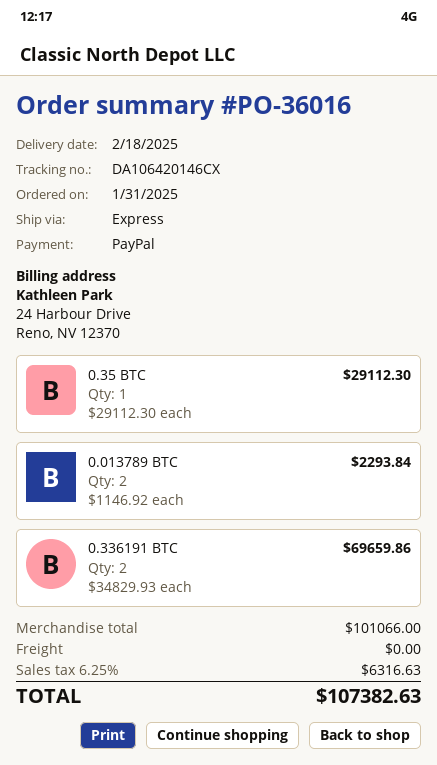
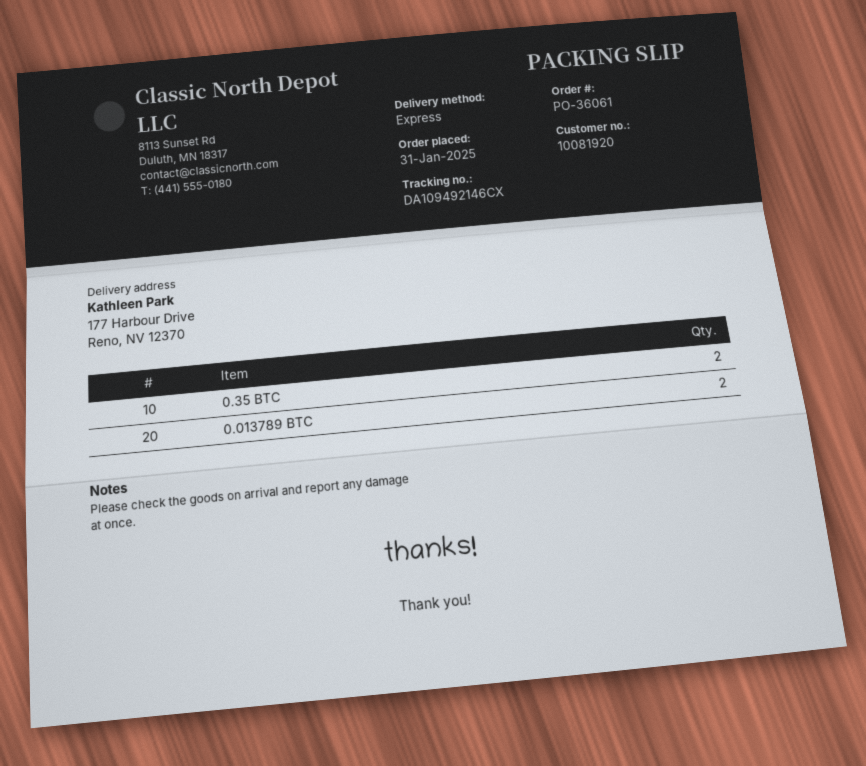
order number: PO-36016 -> PO-36061
tracking number: DA106420146CX -> DA109492146CX
0.35 BTC: 1 -> 2
0.336191 BTC: 2 -> none

